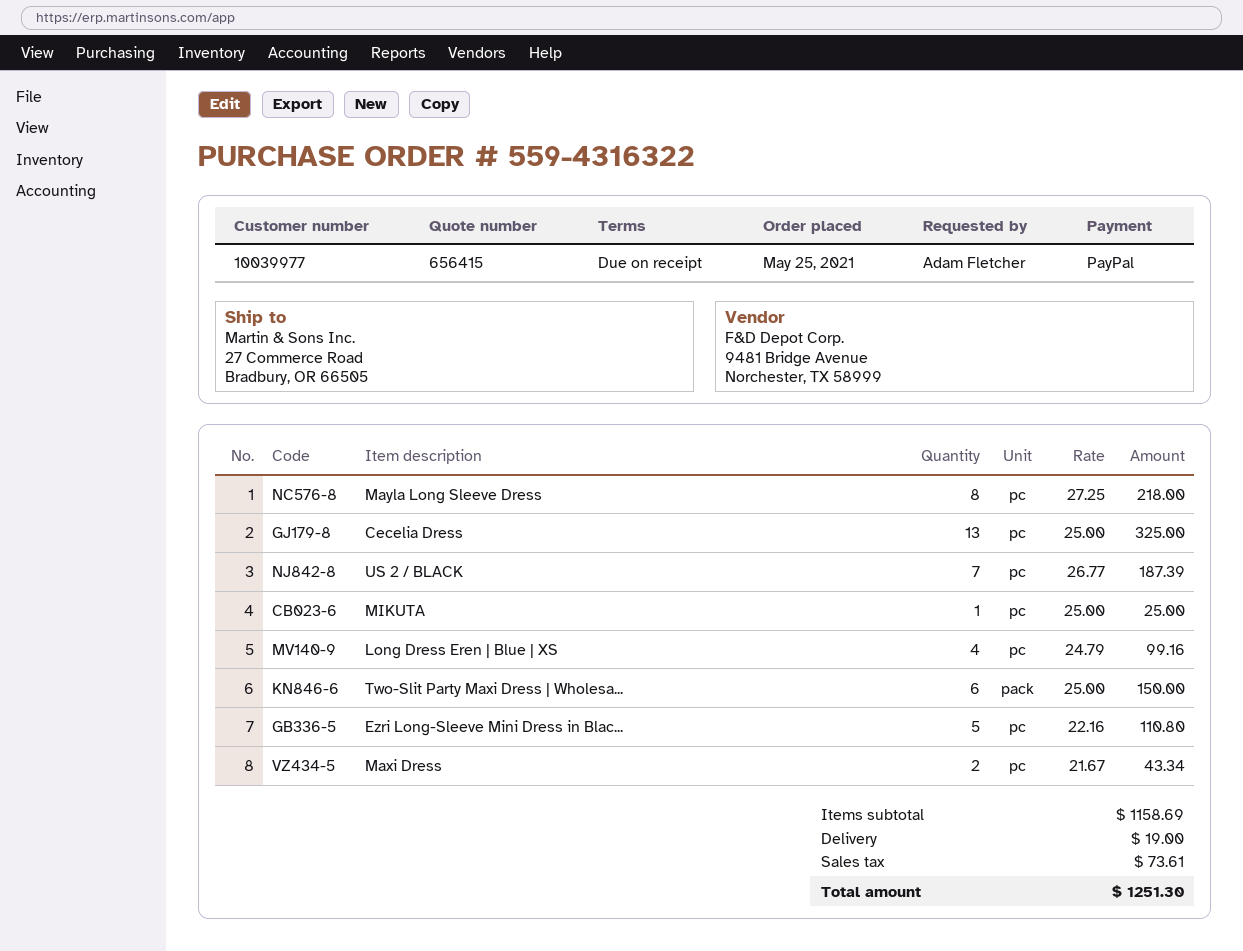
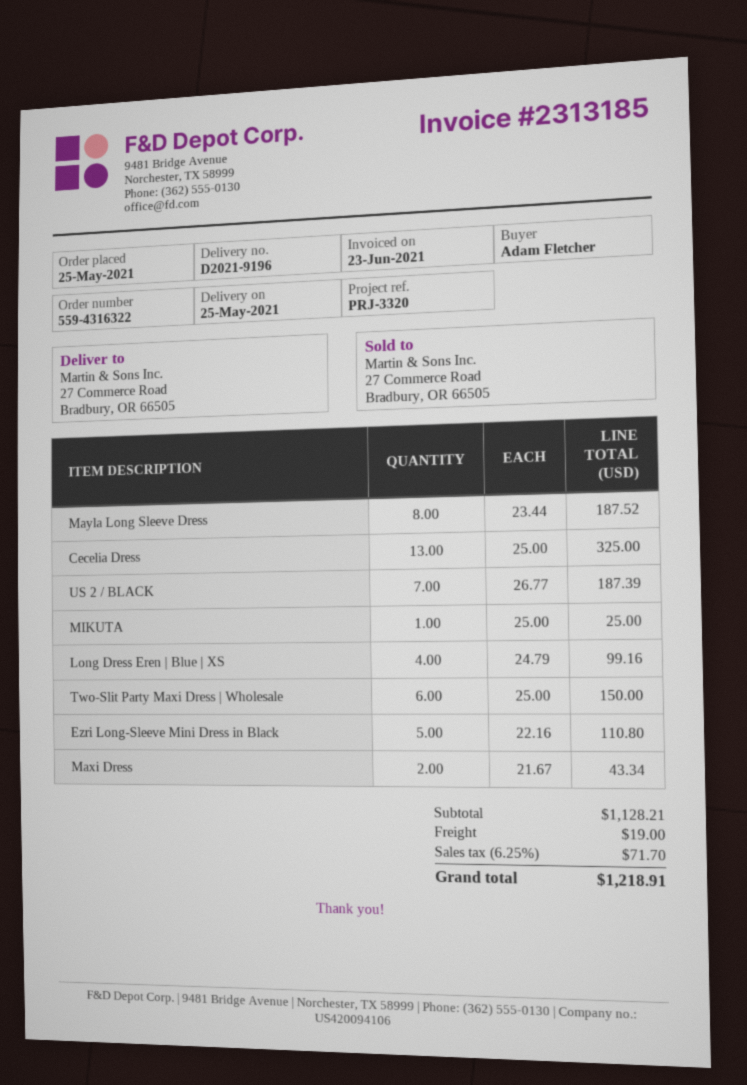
Mayla Long Sleeve Dress: 8 x 27.25 = 218.00 -> 8 x 23.44 = 187.52
subtotal: 1158.69 -> 1128.21
tax: 73.61 -> 71.70
total: 1251.30 -> 1218.91

